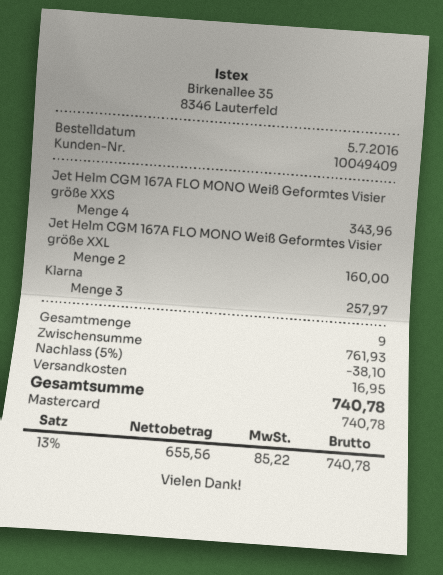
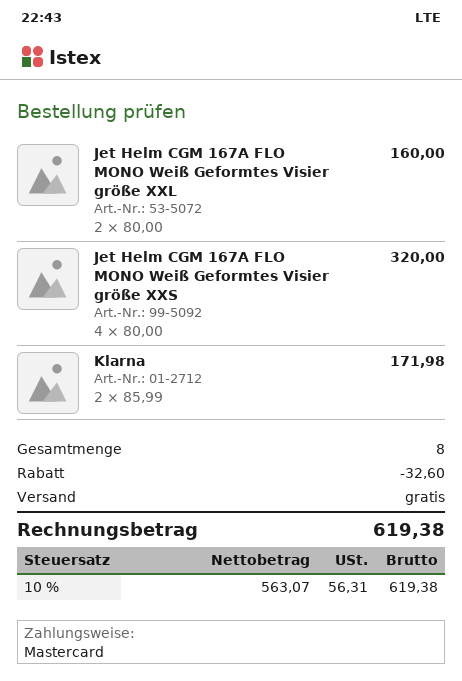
Jet Helm CGM 167A FLO MONO Weiß Geformtes Visier größe XXS: 4 for 343.96 -> 4 for 320.00
Klarna: 3 for 257.97 -> 2 for 171.98
total quantity: 9 -> 8
discount: 38.10 -> 32.60
shipping: 16.95 -> 0.00
net: 655.56 -> 563.07
tax: 13% = 85.22 -> 10% = 56.31
total: 740.78 -> 619.38

